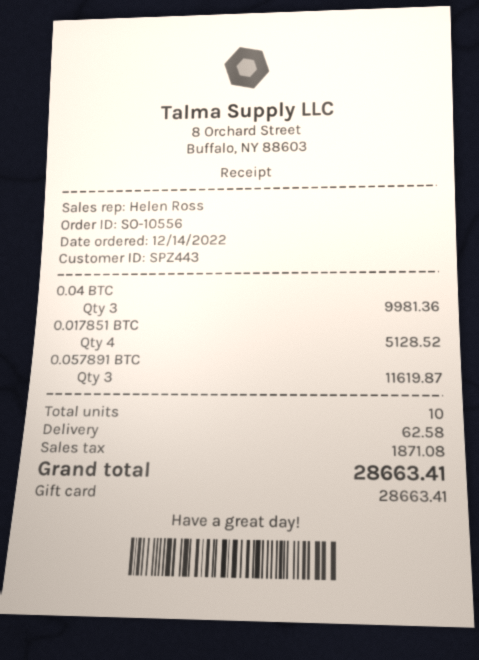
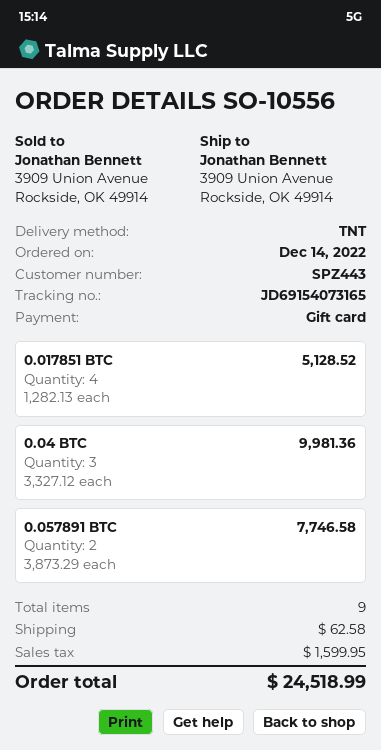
0.057891 BTC: 3 for 11619.87 -> 2 for 7746.58
total quantity: 10 -> 9
tax: 1871.08 -> 1599.95
total: 28663.41 -> 24518.99

